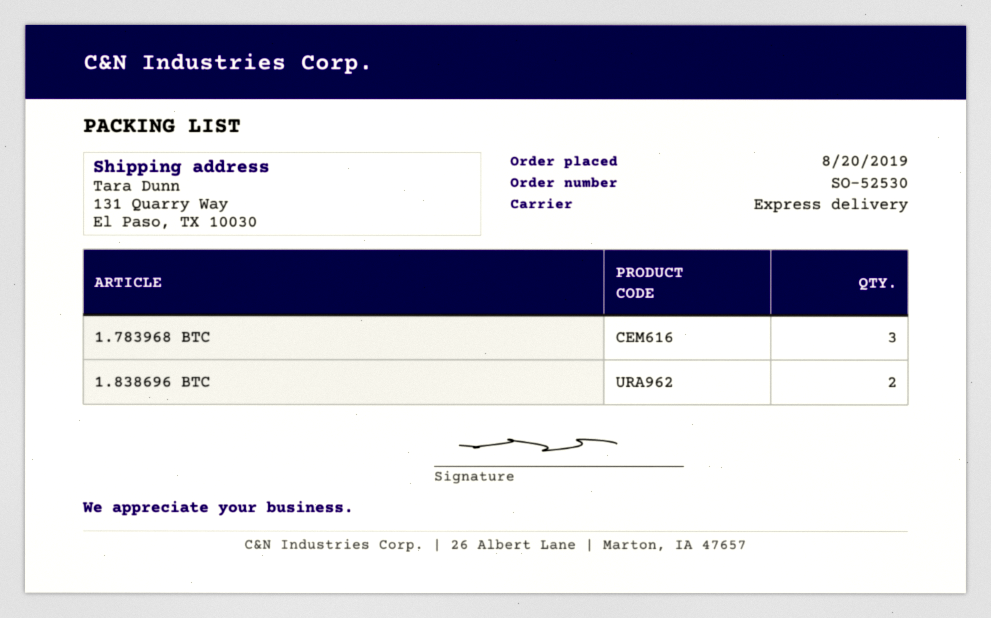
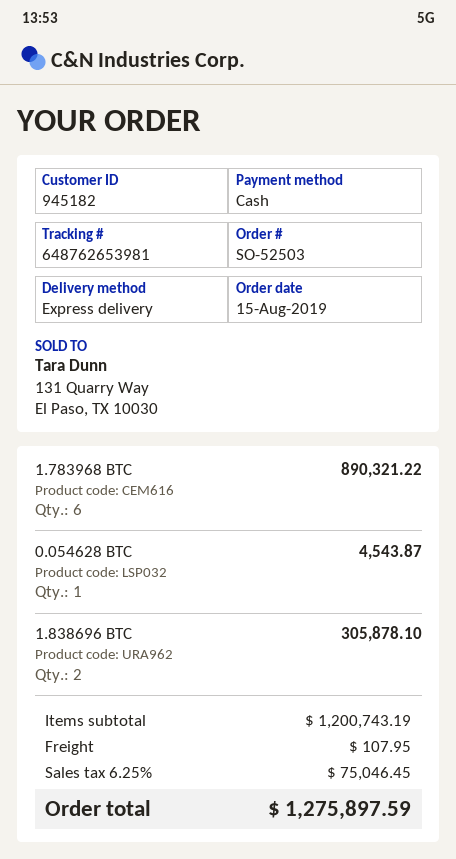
order number: SO-52530 -> SO-52503
order date: 2019-08-20 -> 2019-08-15
1.783968 BTC: 3 -> 6
0.054628 BTC: none -> 1

